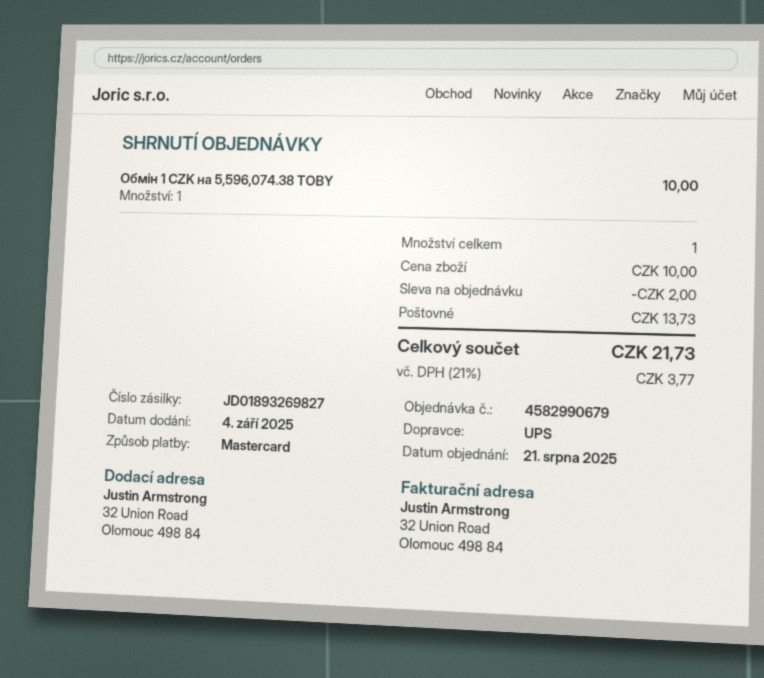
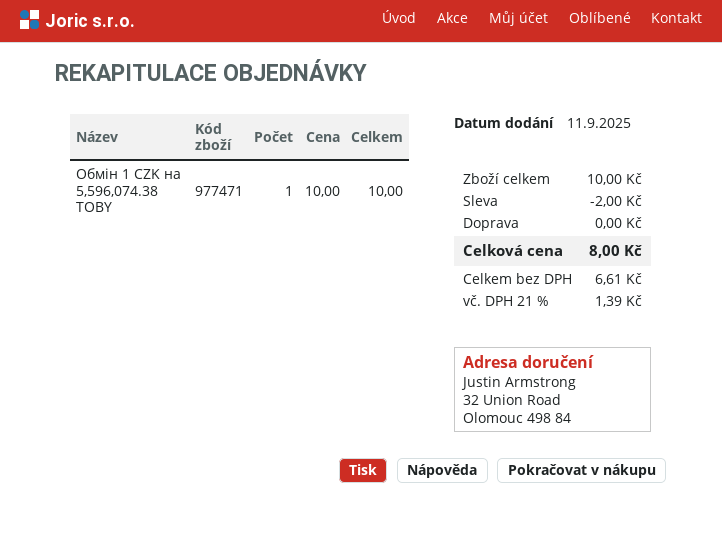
delivery date: 2025-09-04 -> 2025-09-11
shipping: 13.73 -> 0.00
tax: 21% = 3.77 -> 21% = 1.39
total: 21.73 -> 8.00

